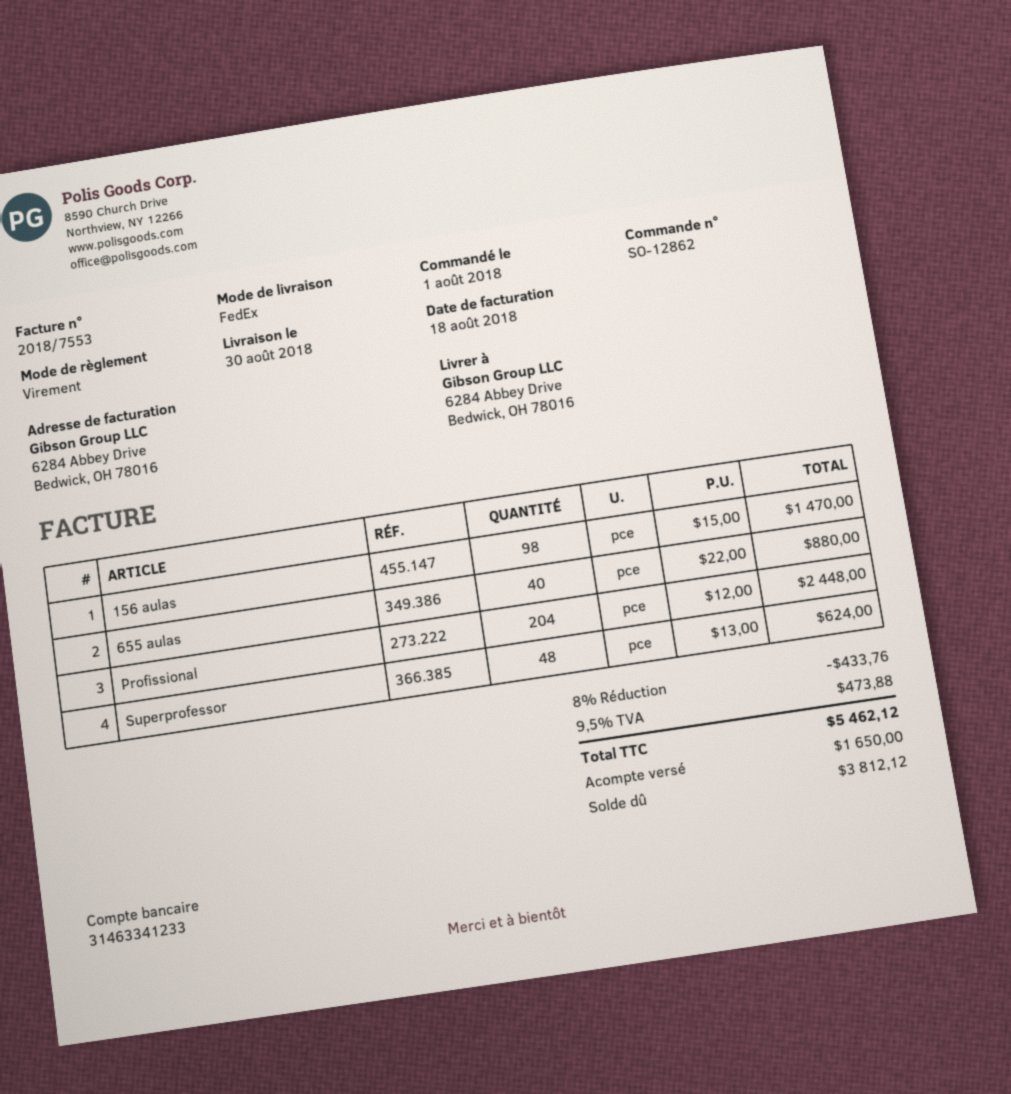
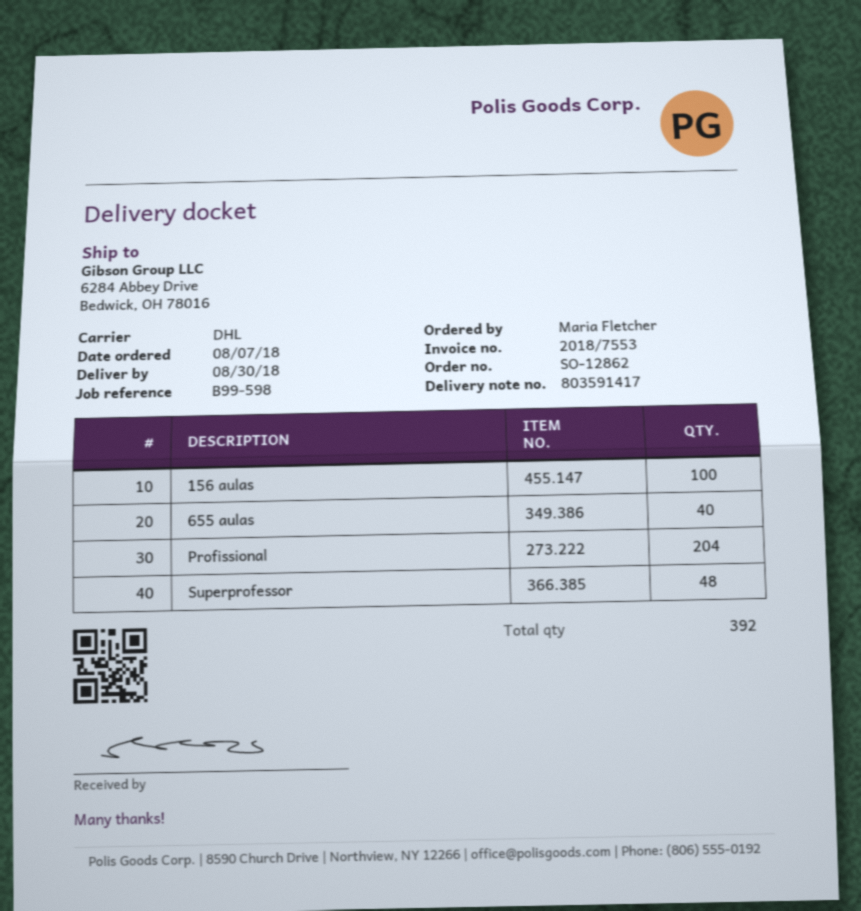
order date: 2018-08-01 -> 2018-08-07
shipping method: FedEx -> DHL
156 aulas: 98 -> 100

